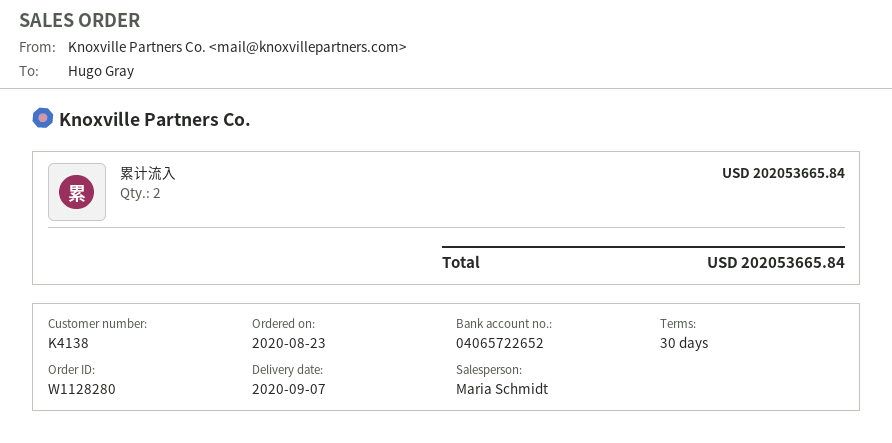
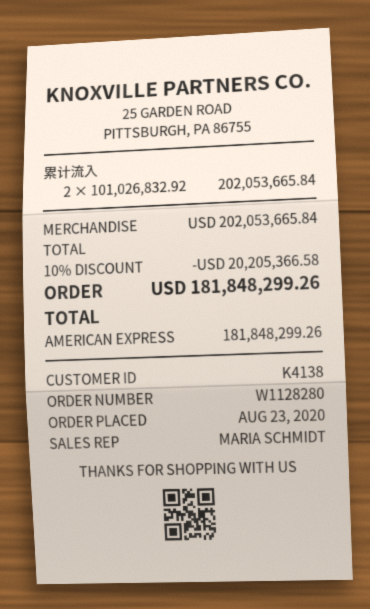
discount: none -> 10% = 20205366.58
total: 202053665.84 -> 181848299.26

